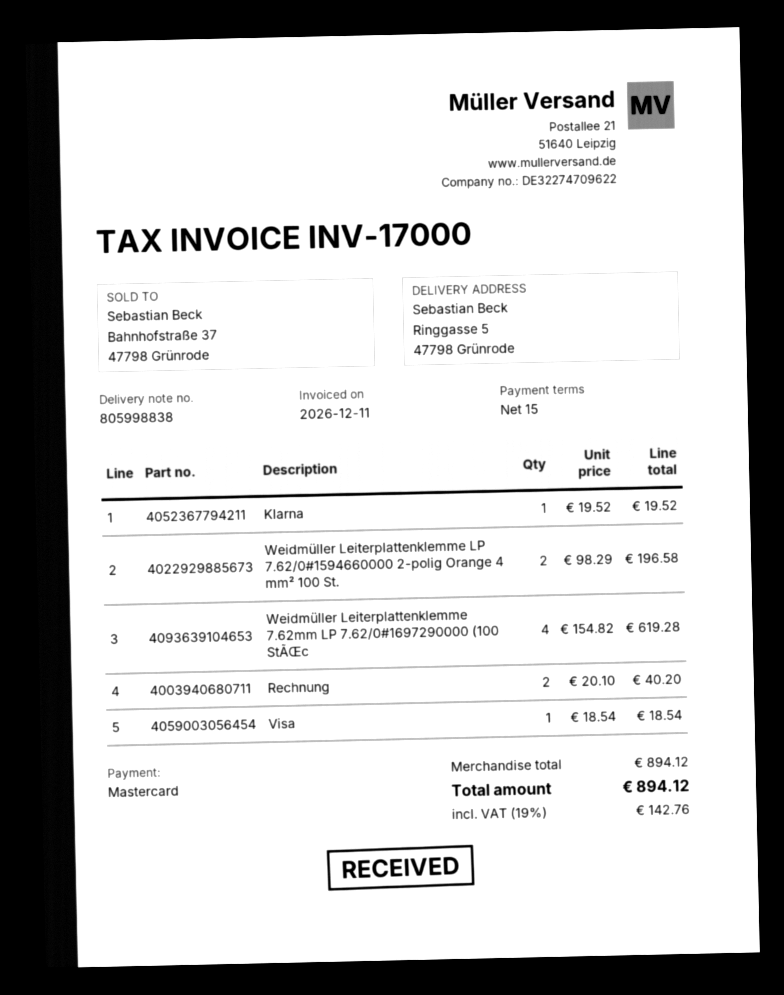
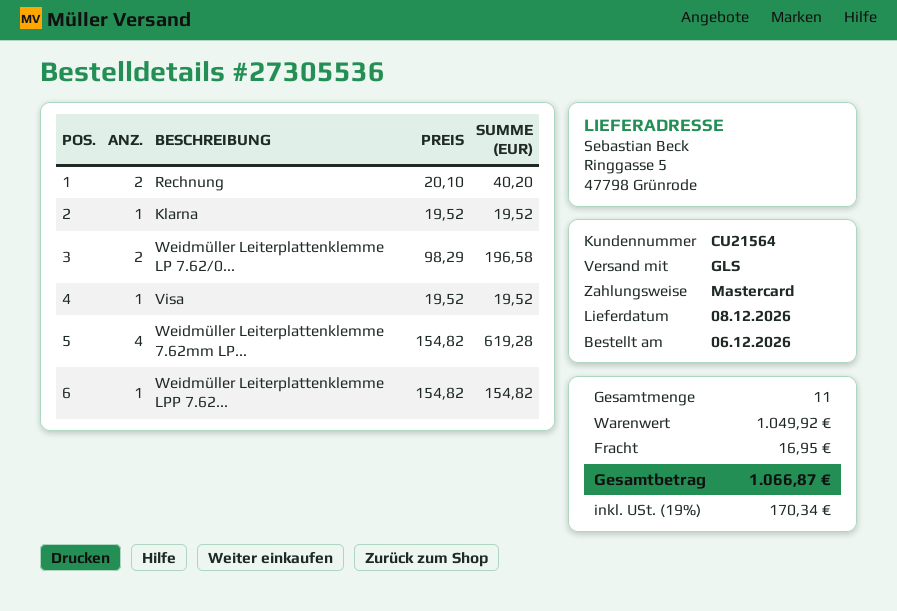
Visa: 1 x 18.54 = 18.54 -> 1 x 19.52 = 19.52
Weidmüller Leiterplattenklemme LPP 7.62...: none -> 1 x 154.82 = 154.82
subtotal: 894.12 -> 1049.92
shipping: none -> 16.95
tax: 19% = 142.76 -> 19% = 170.34
total: 894.12 -> 1066.87

